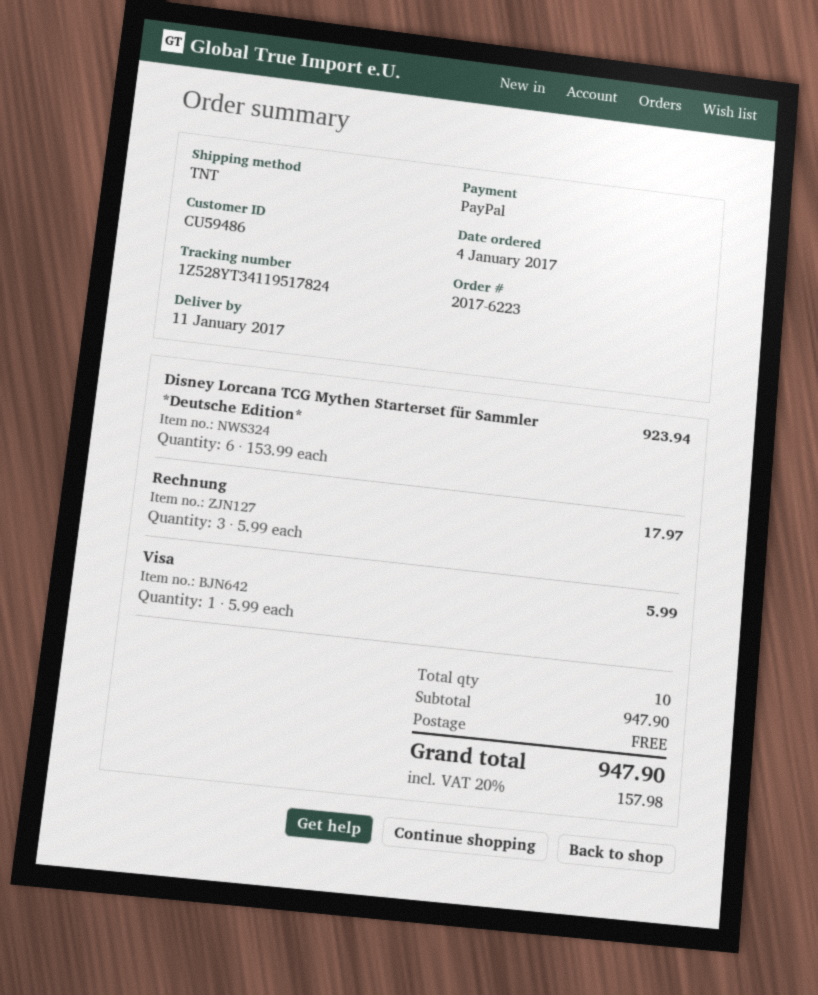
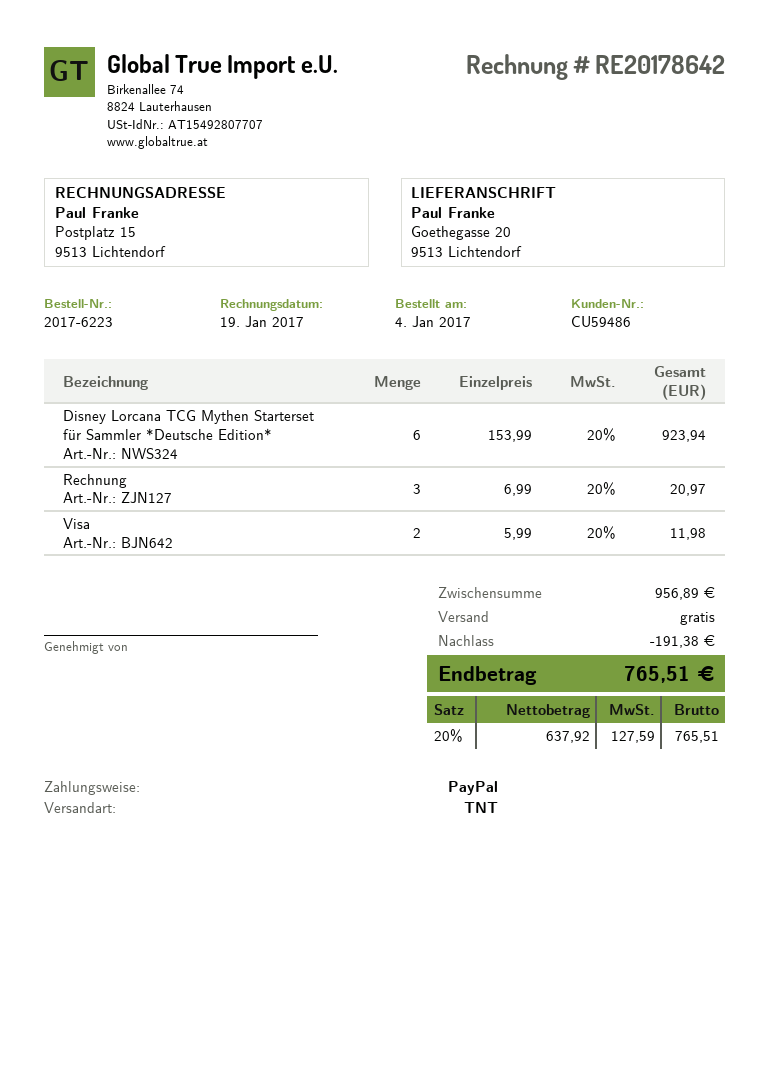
Rechnung: 3 x 5.99 = 17.97 -> 3 x 6.99 = 20.97
Visa: 1 x 5.99 = 5.99 -> 2 x 5.99 = 11.98
subtotal: 947.90 -> 956.89
discount: none -> 191.38
tax: 20% = 157.98 -> 20% = 127.59
total: 947.90 -> 765.51

